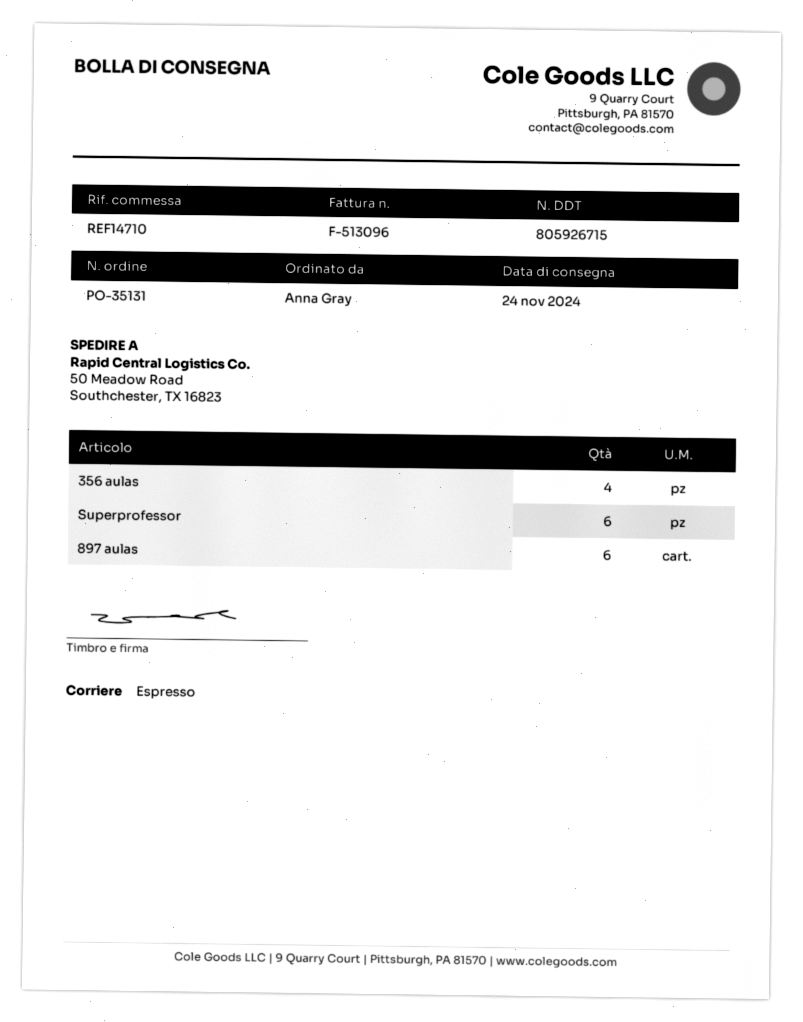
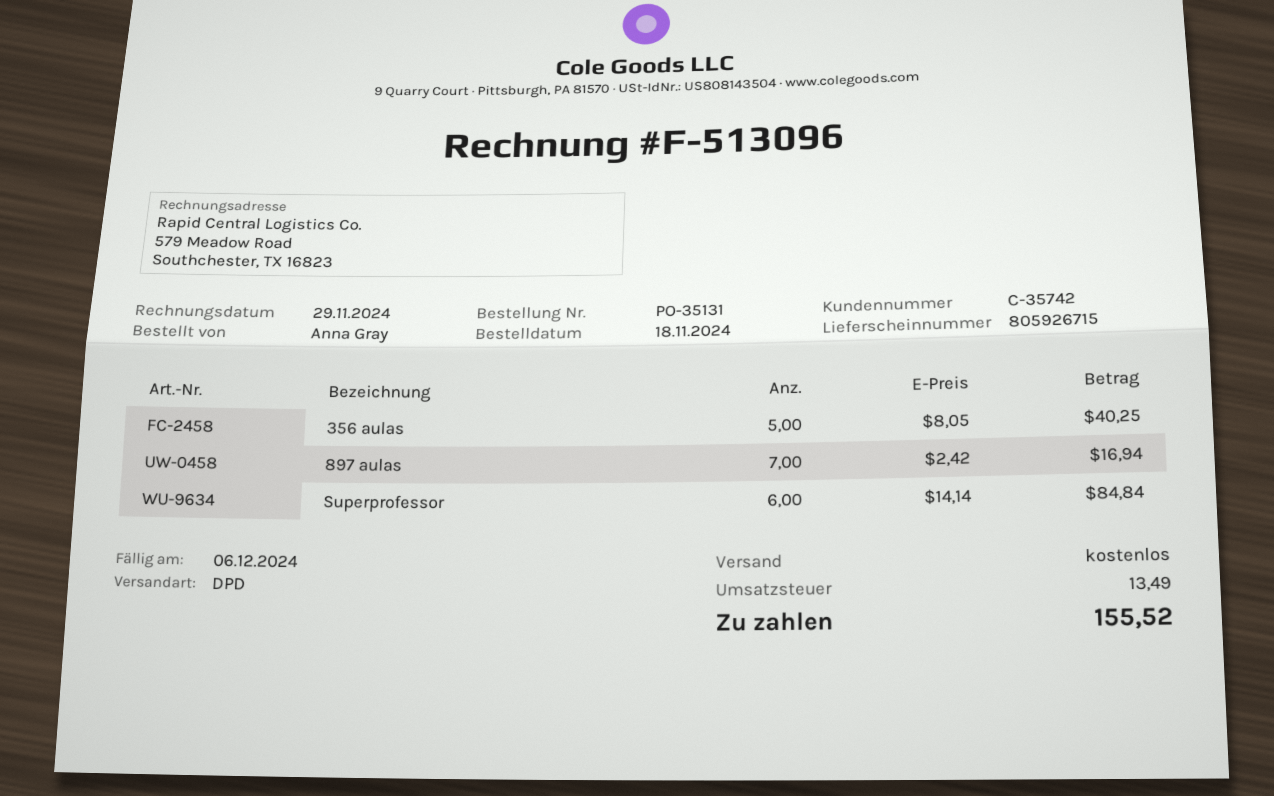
shipping method: express -> DPD
356 aulas: 4 -> 5
897 aulas: 6 -> 7

